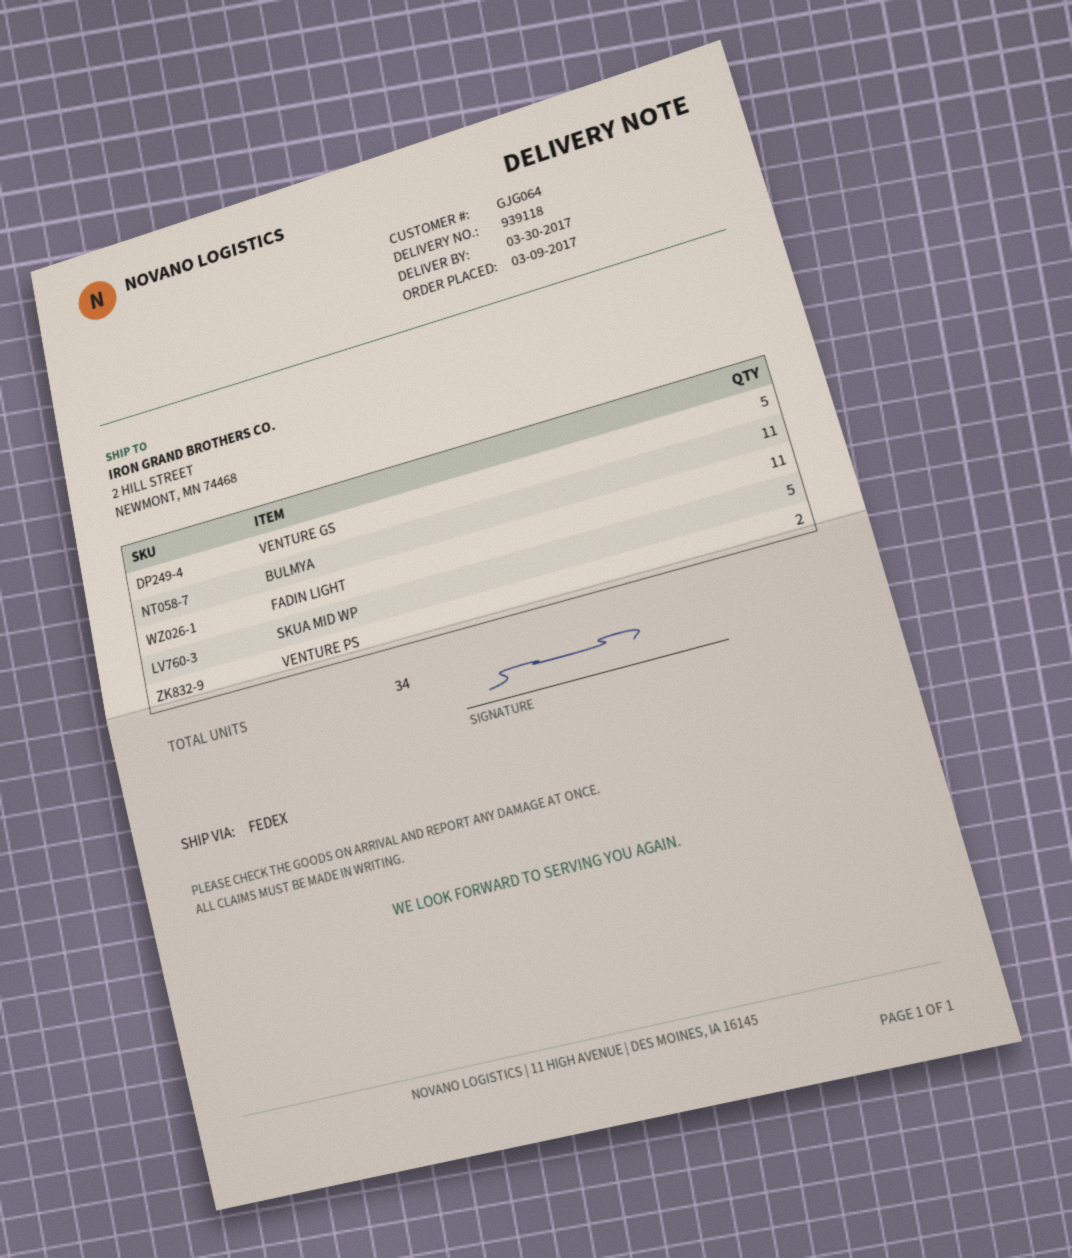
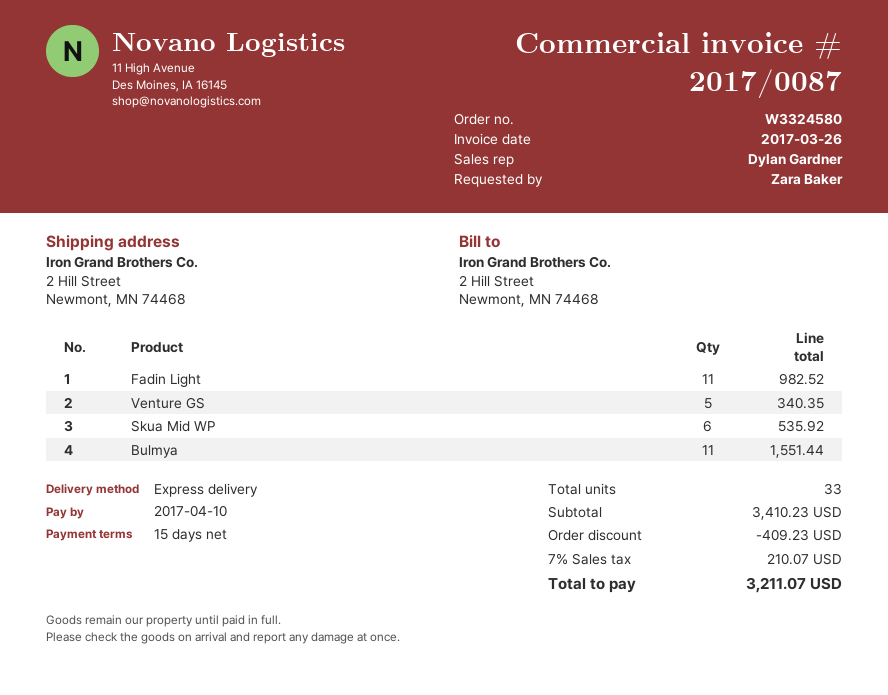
shipping method: FedEx -> express
SKUA MID WP: 5 -> 6
VENTURE PS: 2 -> none
total quantity: 34 -> 33

